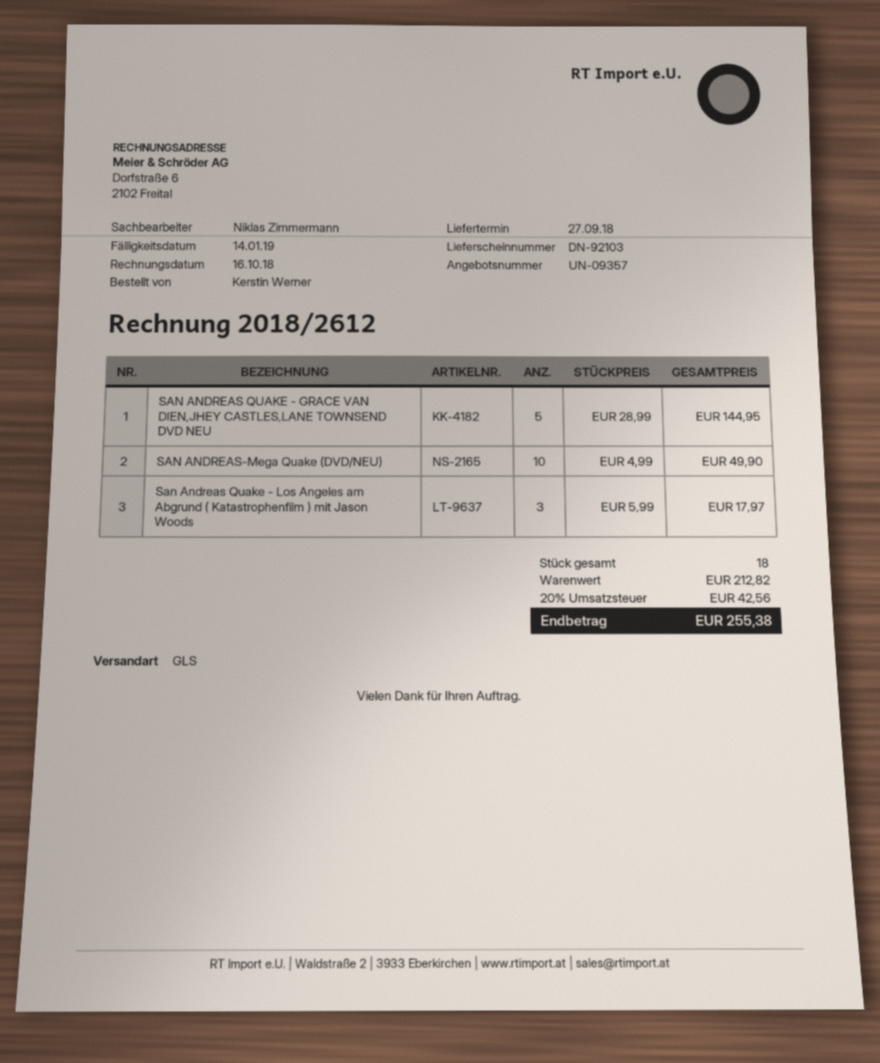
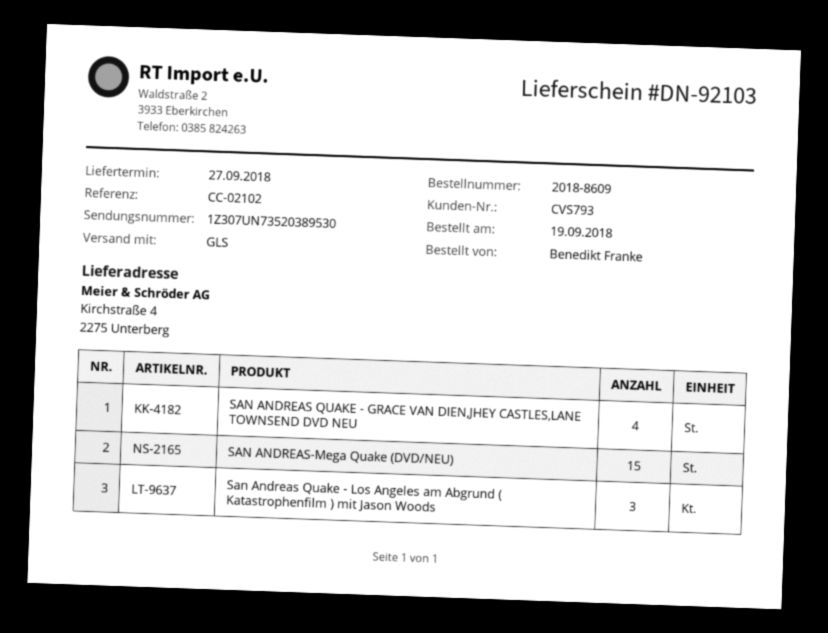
ordered by: Kerstin Werner -> Benedikt Franke
SAN ANDREAS QUAKE - GRACE VAN DIEN,JHEY CASTLES,LANE TOWNSEND DVD NEU: 5 -> 4
SAN ANDREAS-Mega Quake (DVD/NEU): 10 -> 15

